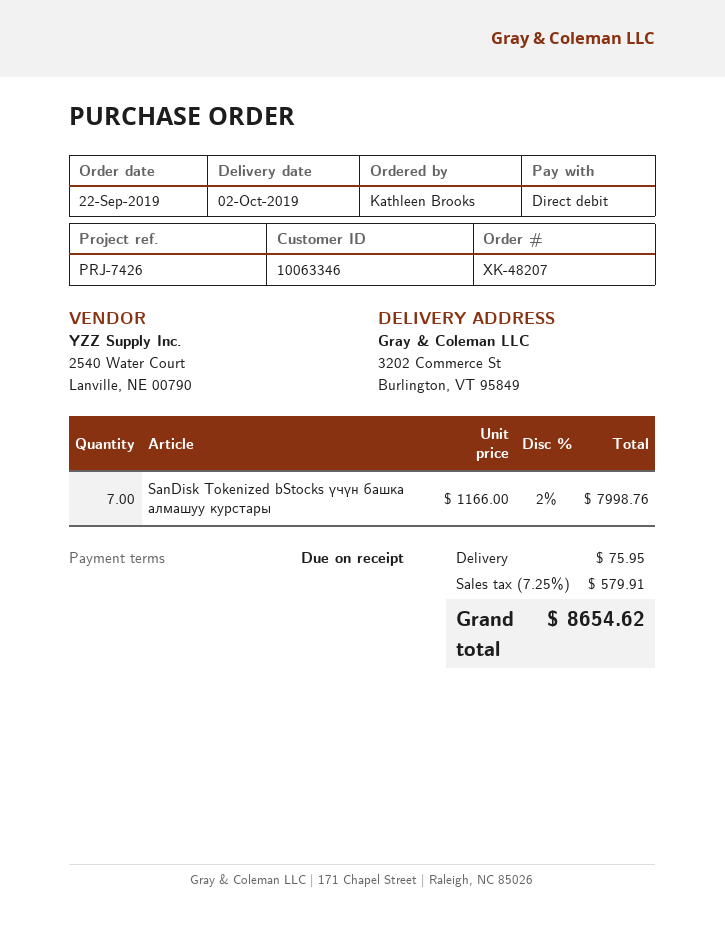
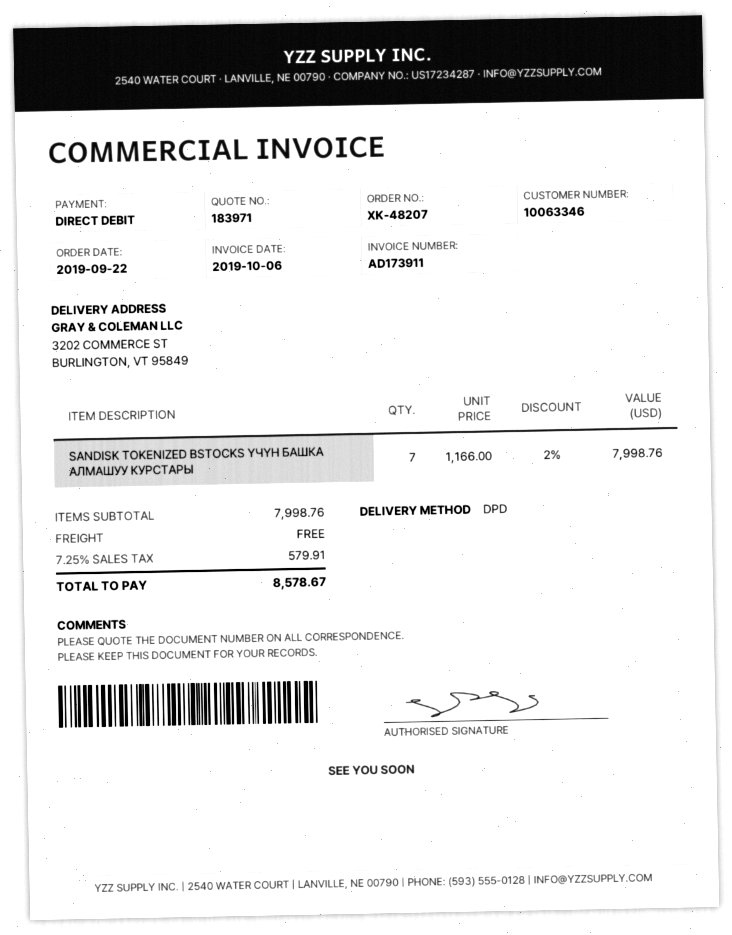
shipping: 75.95 -> 0.00
total: 8654.62 -> 8578.67

